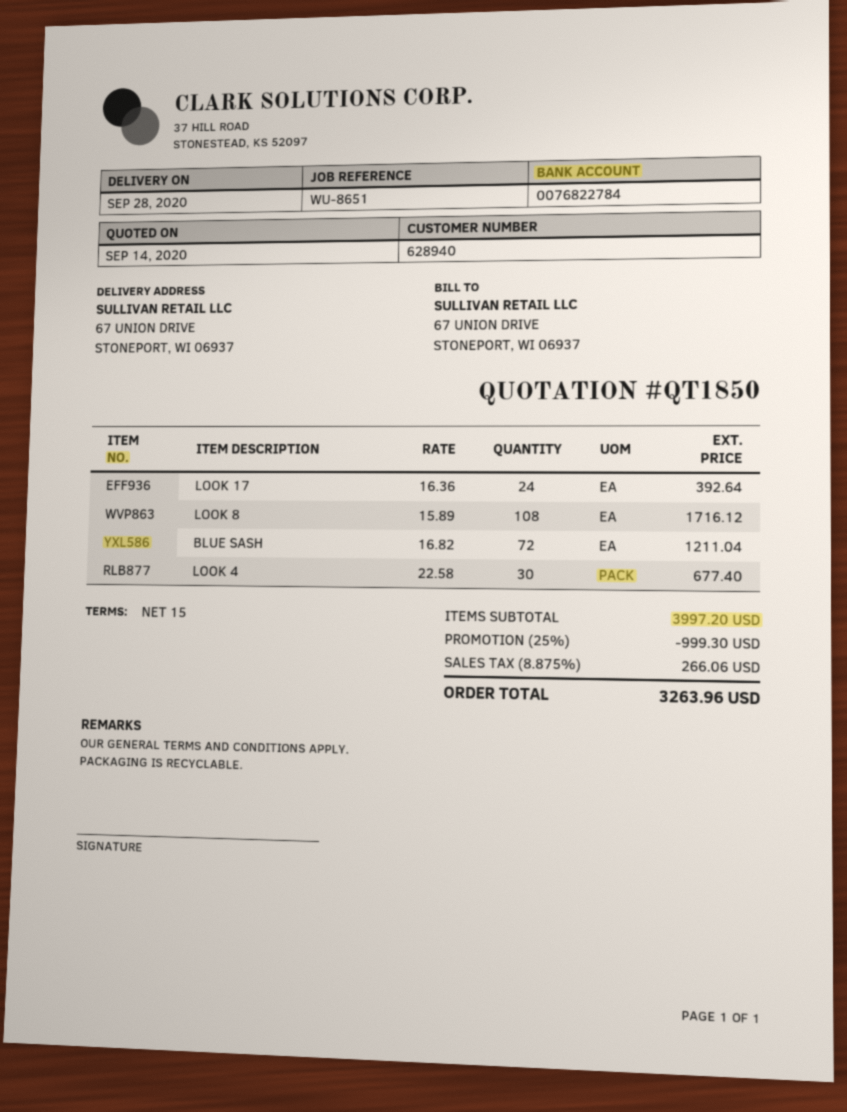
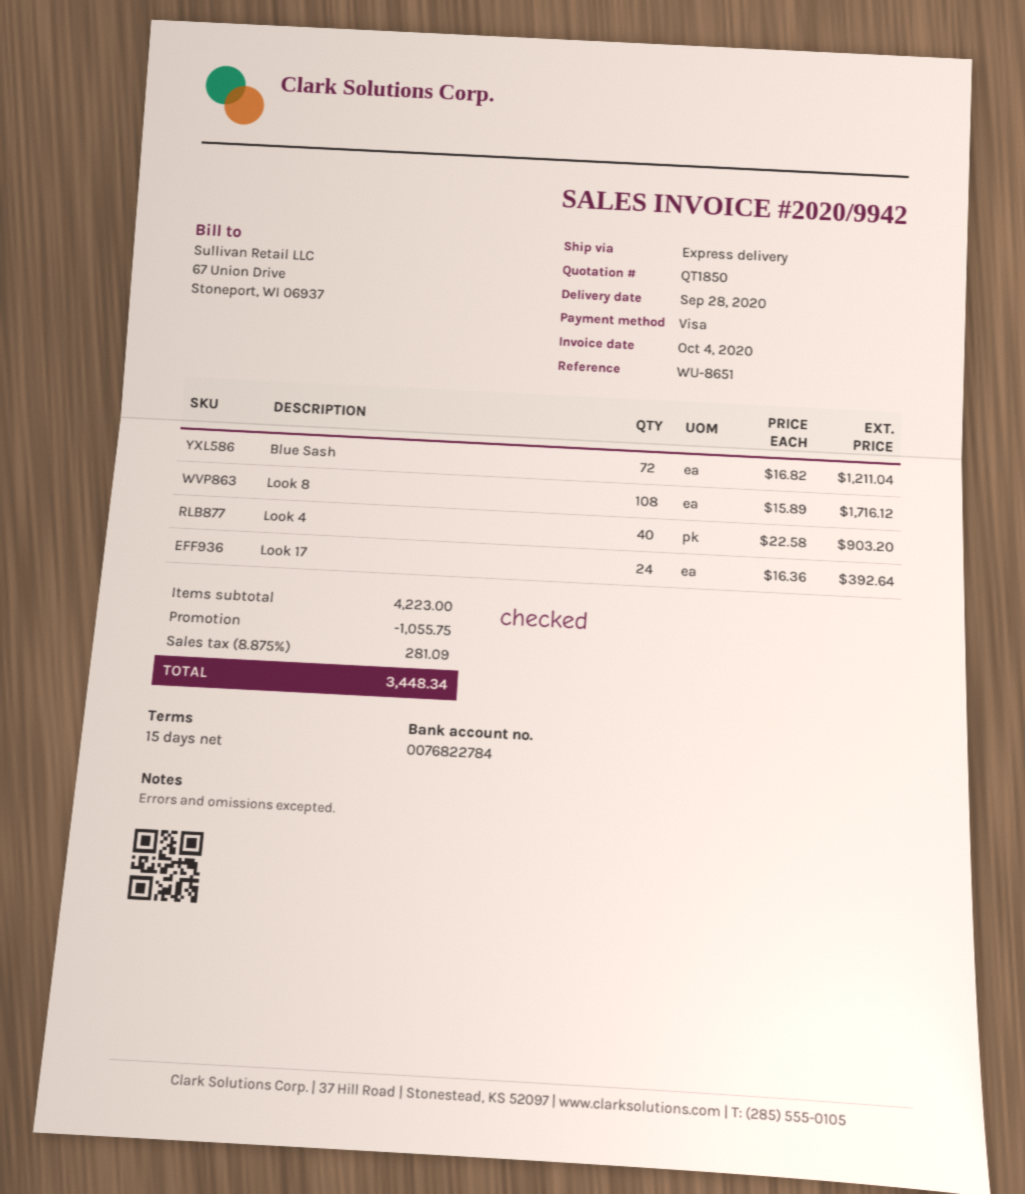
LOOK 4: 30 x 22.58 = 677.40 -> 40 x 22.58 = 903.20
subtotal: 3997.20 -> 4223.00
discount: 999.30 -> 1055.75
tax: 8.875% = 266.06 -> 8.875% = 281.09
total: 3263.96 -> 3448.34

